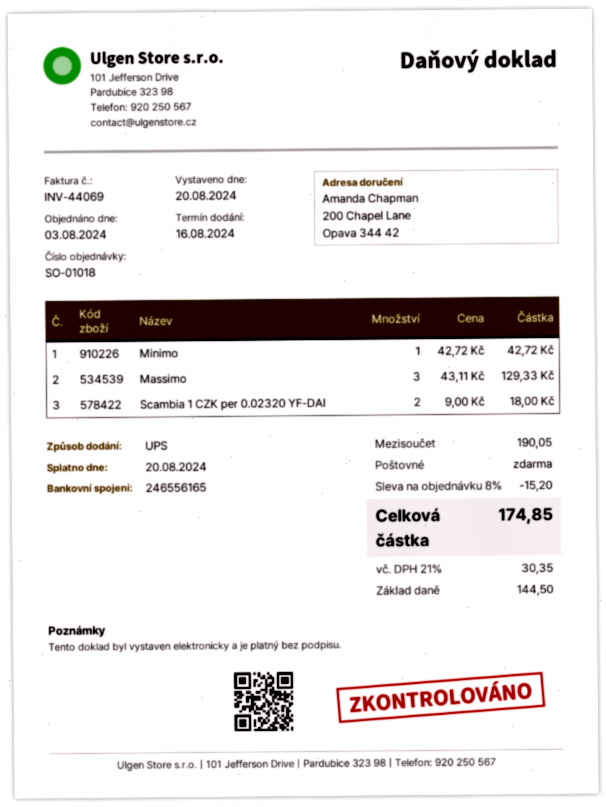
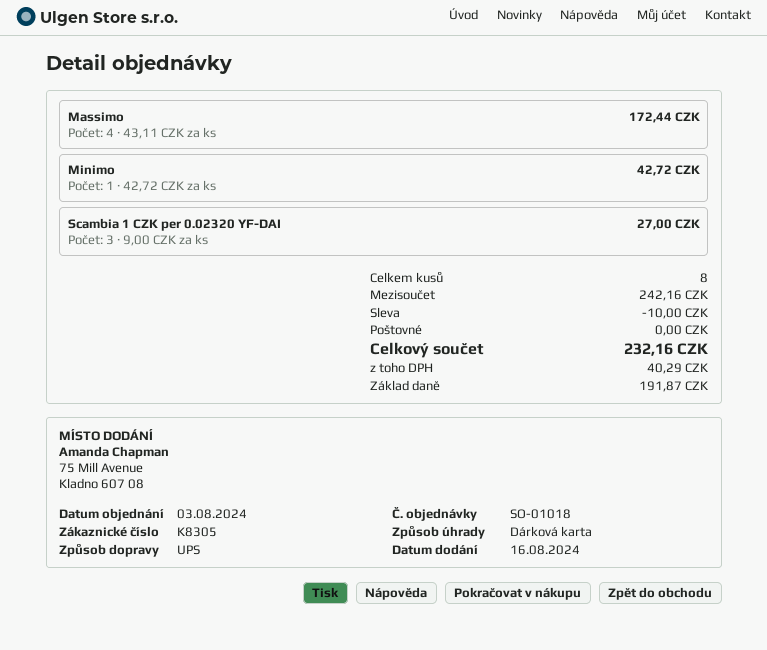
ship to: 200 Chapel Lane, Opava 344 42 -> 75 Mill Avenue, Kladno 607 08
Massimo: 3 x 43.11 = 129.33 -> 4 x 43.11 = 172.44
Scambia 1 CZK per 0.02320 YF-DAI: 2 x 9.00 = 18.00 -> 3 x 9.00 = 27.00
subtotal: 190.05 -> 242.16
discount: 15.20 -> 10.00
net: 144.50 -> 191.87
tax: 30.35 -> 40.29
total: 174.85 -> 232.16

